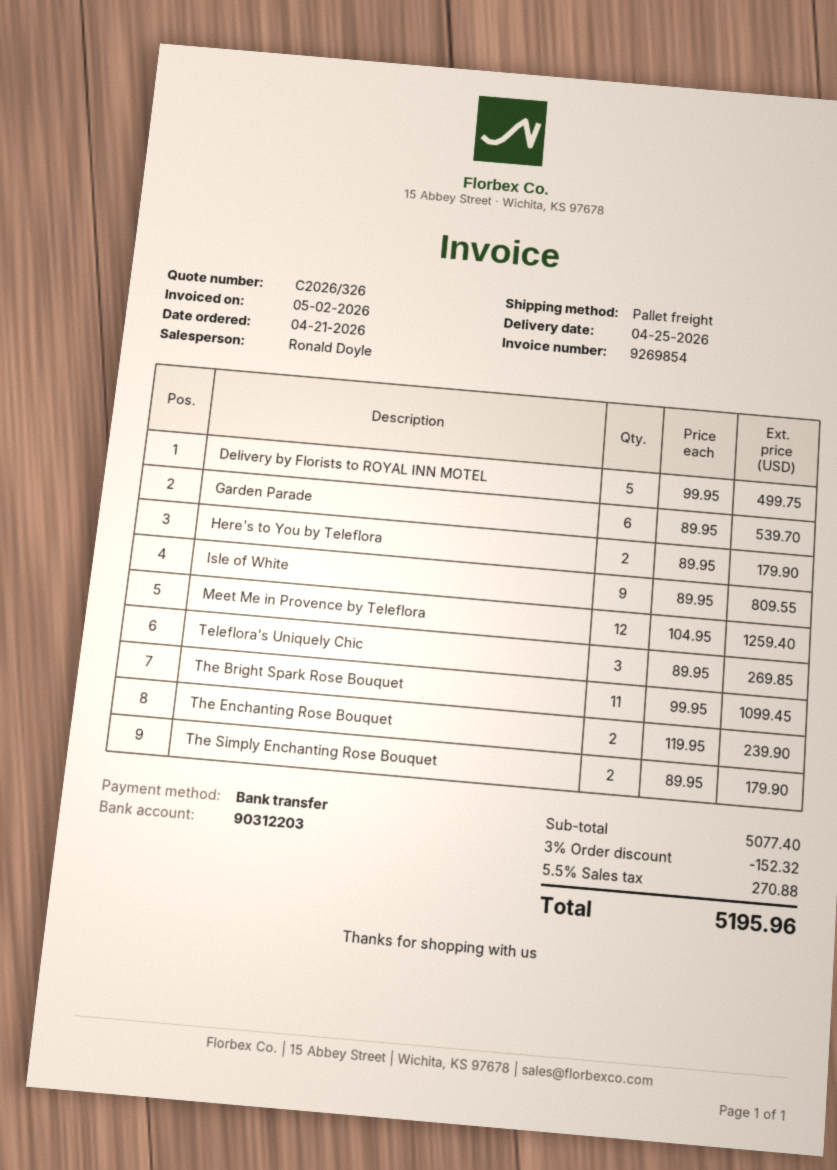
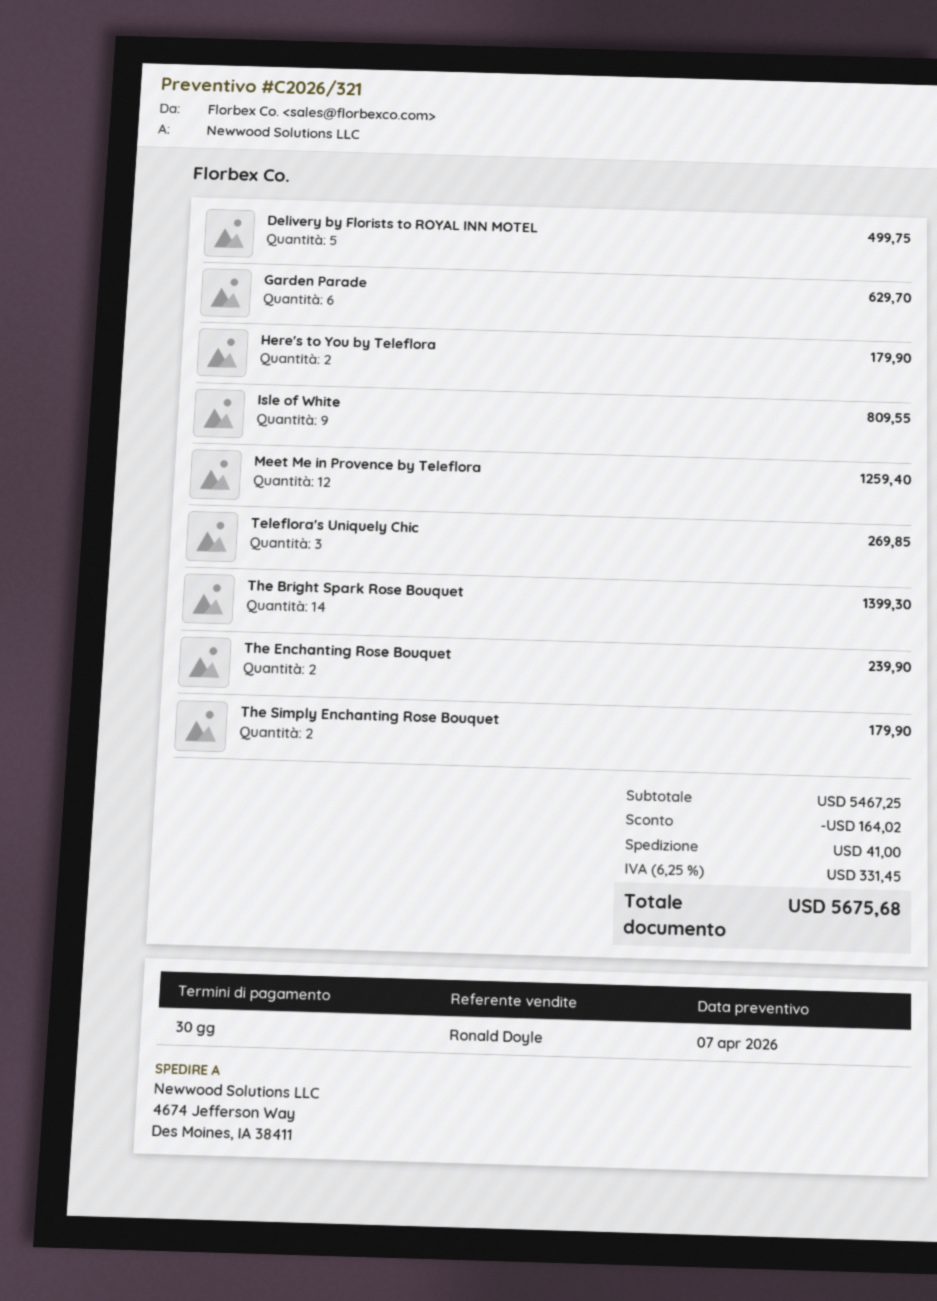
quote number: C2026/326 -> C2026/321
Garden Parade: 6 for 539.70 -> 6 for 629.70
The Bright Spark Rose Bouquet: 11 for 1099.45 -> 14 for 1399.30
subtotal: 5077.40 -> 5467.25
discount: 152.32 -> 164.02
shipping: none -> 41.00
tax: 5.5% = 270.88 -> 6.25% = 331.45
total: 5195.96 -> 5675.68

